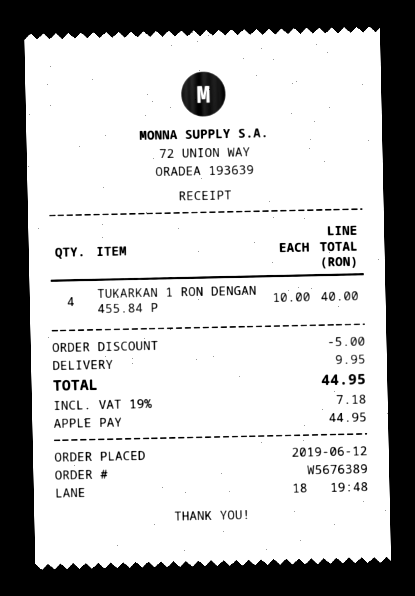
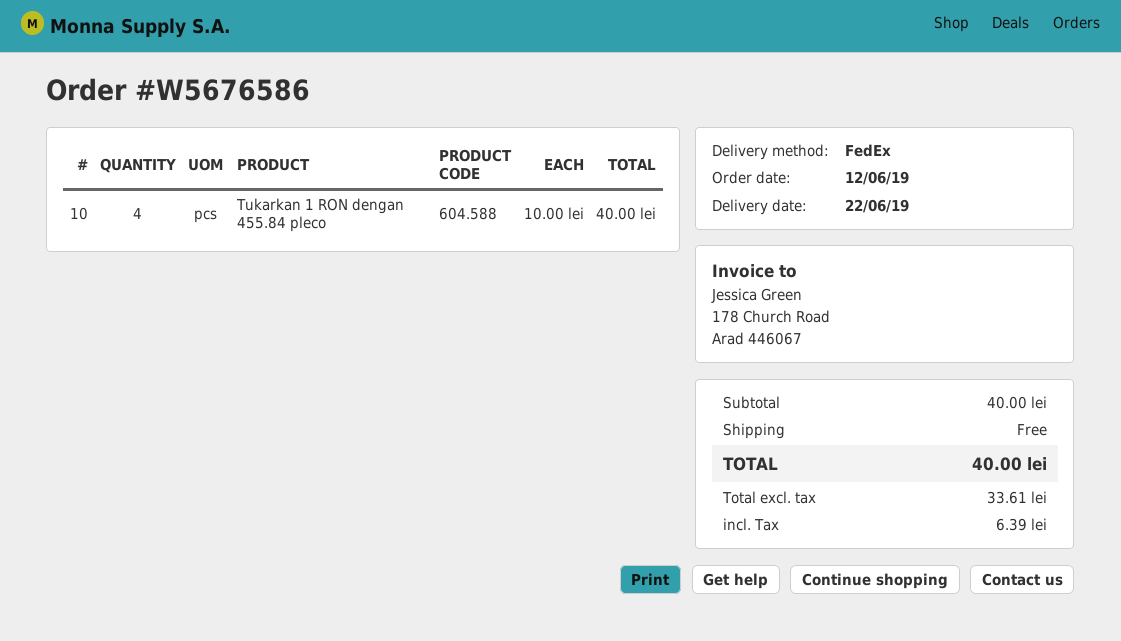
order number: W5676389 -> W5676586
discount: 5.00 -> none
shipping: 9.95 -> 0.00
tax: 7.18 -> 6.39
total: 44.95 -> 40.00

